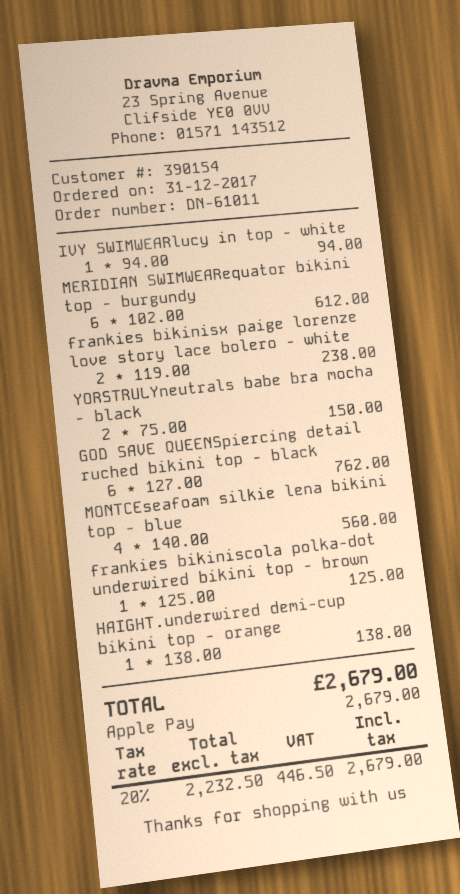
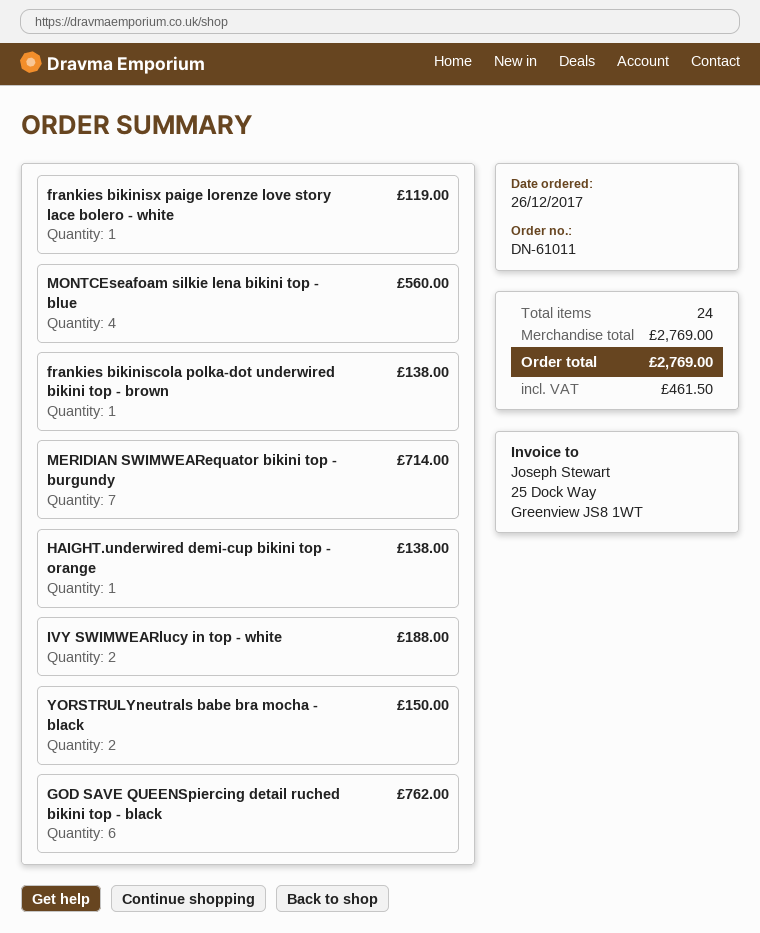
order date: 2017-12-31 -> 2017-12-26
IVY SWIMWEARlucy in top - white: 1 for 94.00 -> 2 for 188.00
MERIDIAN SWIMWEARequator bikini top - burgundy: 6 for 612.00 -> 7 for 714.00
frankies bikinisx paige lorenze love story lace bolero - white: 2 for 238.00 -> 1 for 119.00
frankies bikiniscola polka-dot underwired bikini top - brown: 1 for 125.00 -> 1 for 138.00
tax: 446.50 -> 461.50
total: 2679.00 -> 2769.00

